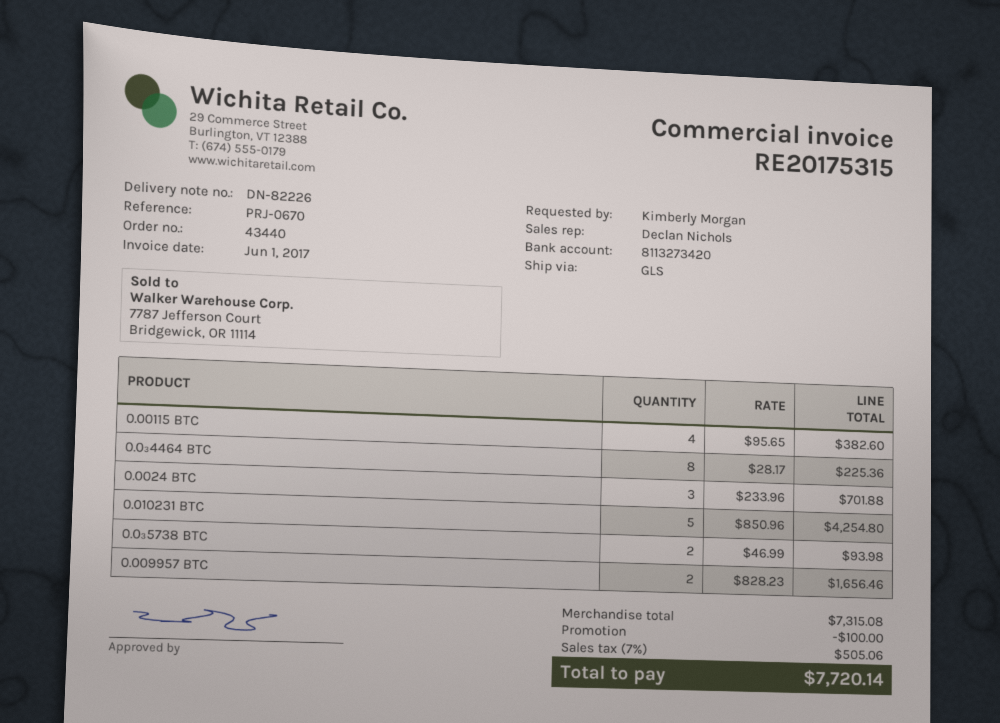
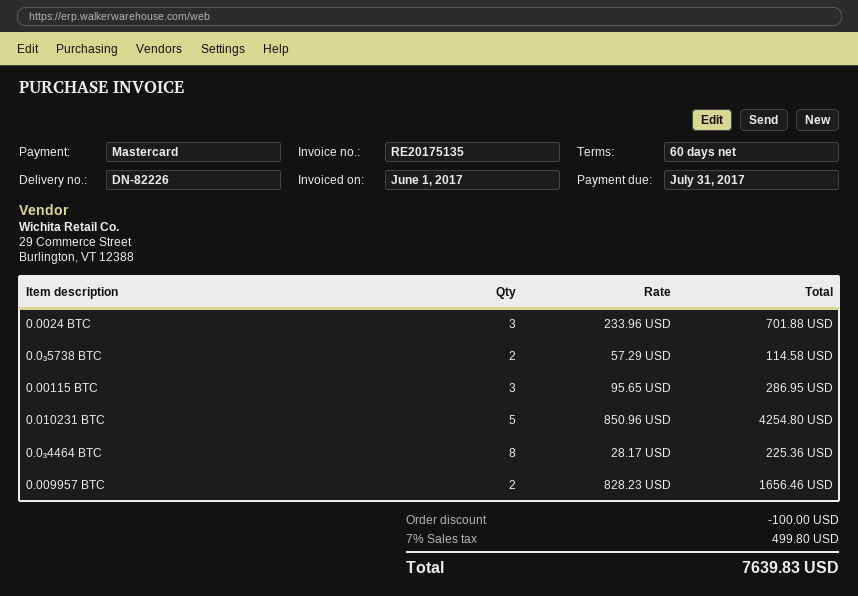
invoice number: RE20175315 -> RE20175135
0.00115 BTC: 4 x 95.65 = 382.60 -> 3 x 95.65 = 286.95
0.0₃5738 BTC: 2 x 46.99 = 93.98 -> 2 x 57.29 = 114.58
tax: 7% = 505.06 -> 7% = 499.80
total: 7720.14 -> 7639.83

